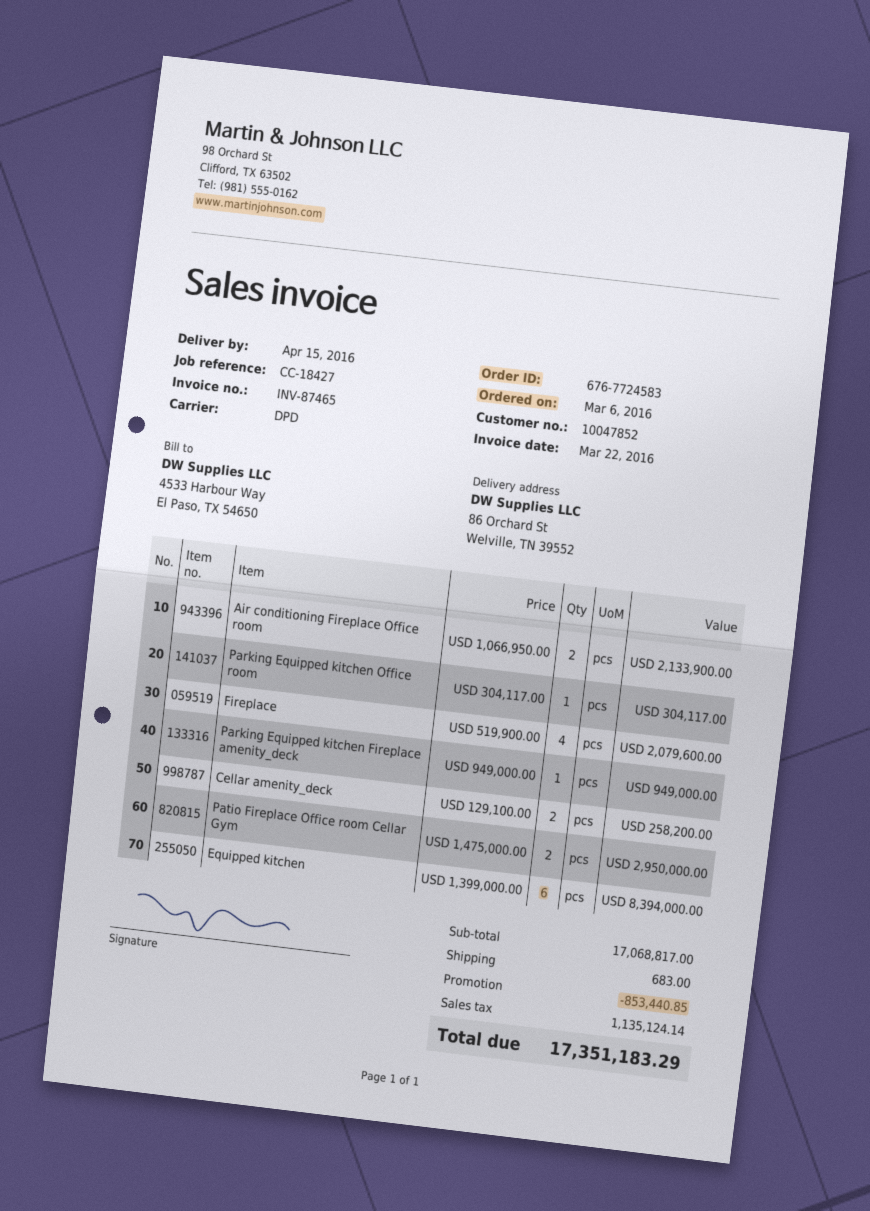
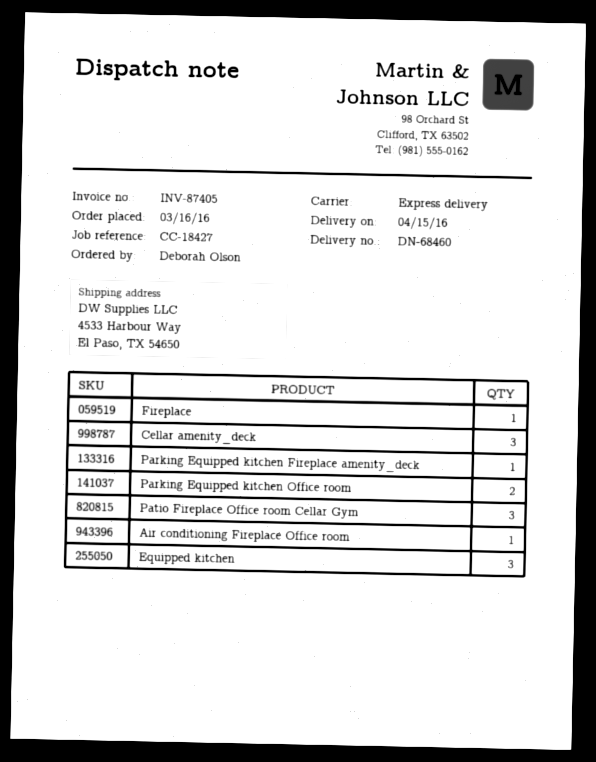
order date: 2016-03-06 -> 2016-03-16
invoice number: INV-87465 -> INV-87405
shipping method: DPD -> express
ship to: 86 Orchard St, Welville, TN 39552 -> 4533 Harbour Way, El Paso, TX 54650
Air conditioning Fireplace Office room: 2 -> 1
Parking Equipped kitchen Office room: 1 -> 2
Fireplace: 4 -> 1
Cellar amenity_deck: 2 -> 3
Patio Fireplace Office room Cellar Gym: 2 -> 3
Equipped kitchen: 6 -> 3

